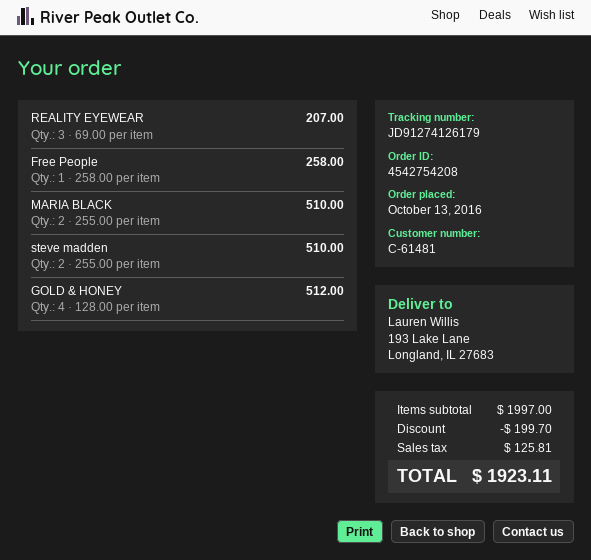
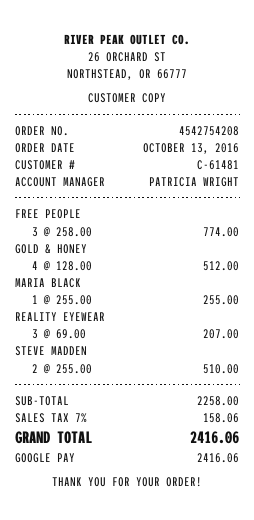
Free People: 1 x 258.00 = 258.00 -> 3 x 258.00 = 774.00
MARIA BLACK: 2 x 255.00 = 510.00 -> 1 x 255.00 = 255.00
subtotal: 1997.00 -> 2258.00
discount: 199.70 -> none
tax: 125.81 -> 158.06
total: 1923.11 -> 2416.06

